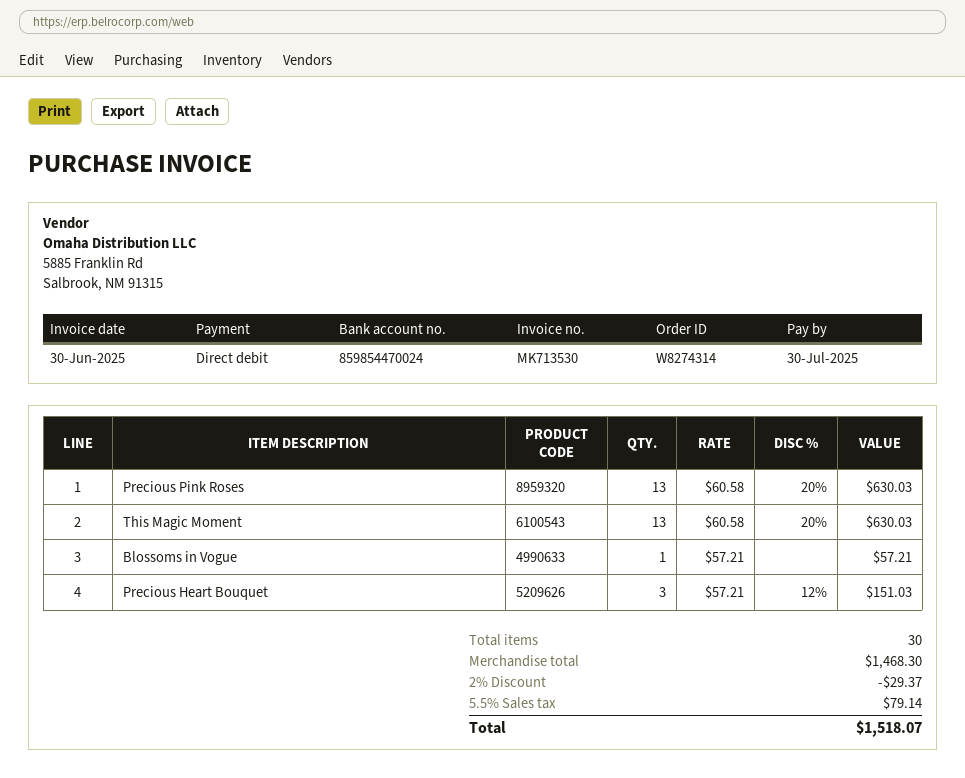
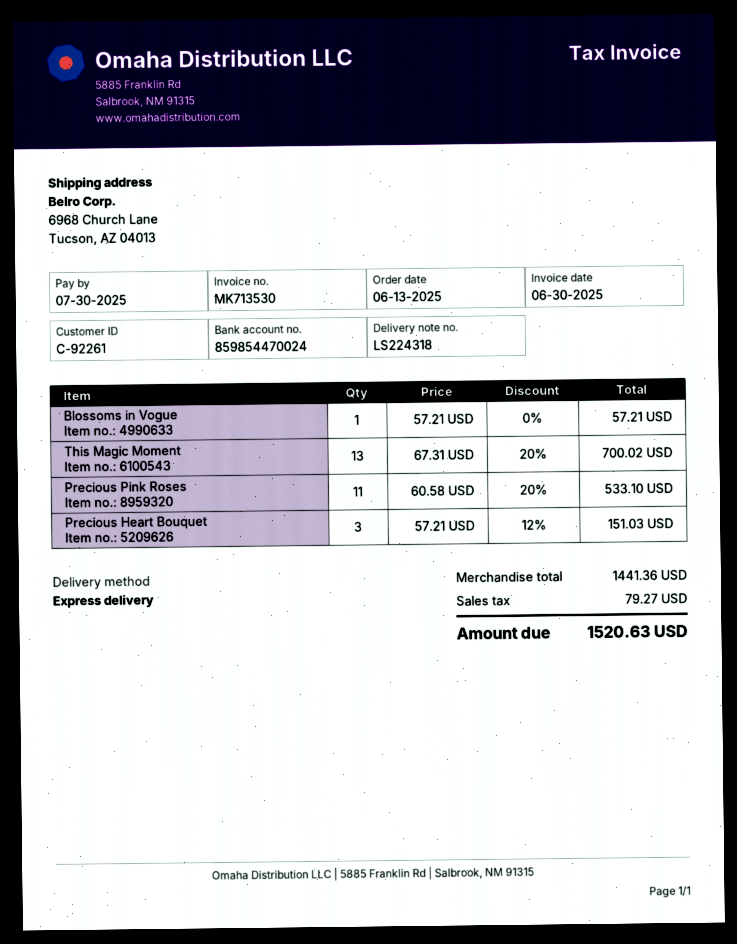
Precious Pink Roses: 13 x 60.58 - 20% = 630.03 -> 11 x 60.58 - 20% = 533.10
This Magic Moment: 13 x 60.58 - 20% = 630.03 -> 13 x 67.31 - 20% = 700.02
subtotal: 1468.30 -> 1441.36
discount: 2% = 29.37 -> none
tax: 79.14 -> 79.27
total: 1518.07 -> 1520.63

